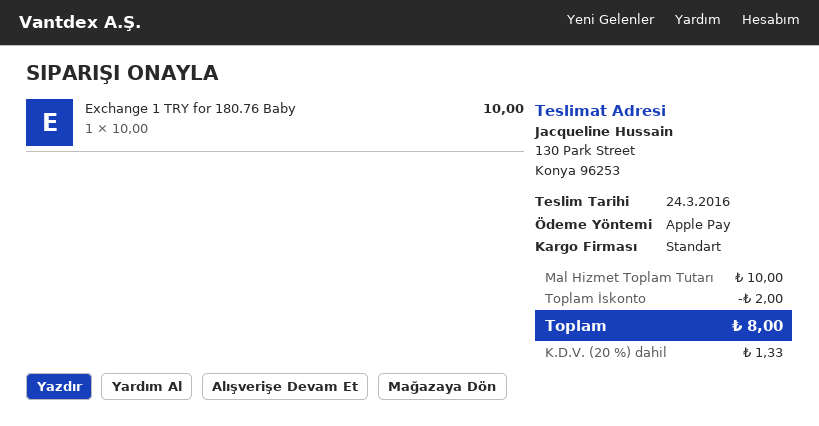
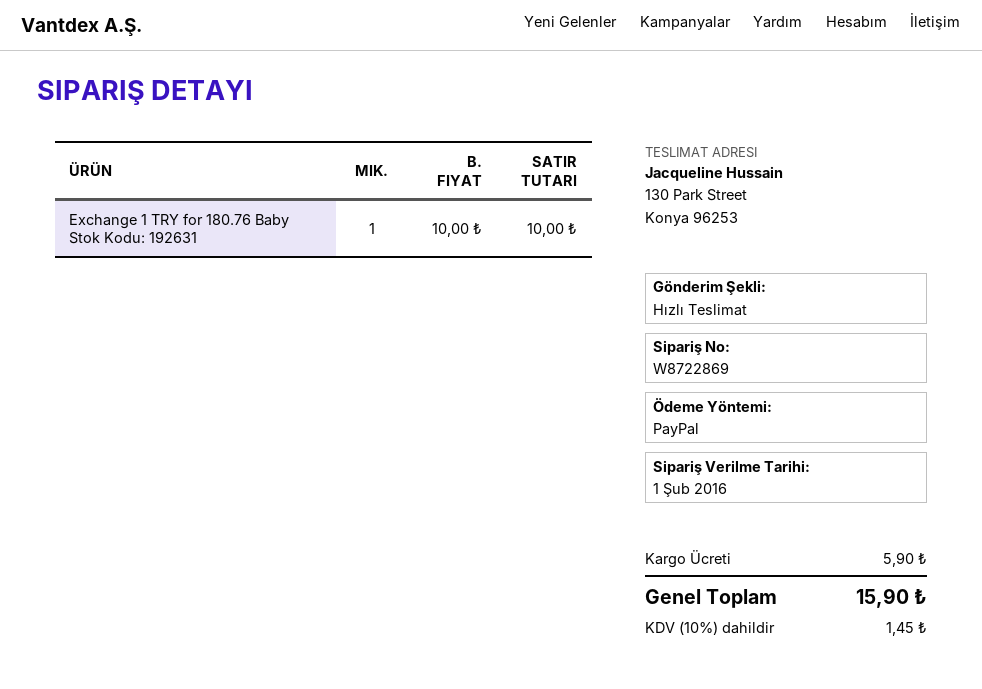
payment method: Apple Pay -> PayPal
shipping method: standard -> express
discount: 2.00 -> none
shipping: none -> 5.90
tax: 20% = 1.33 -> 10% = 1.45
total: 8.00 -> 15.90

